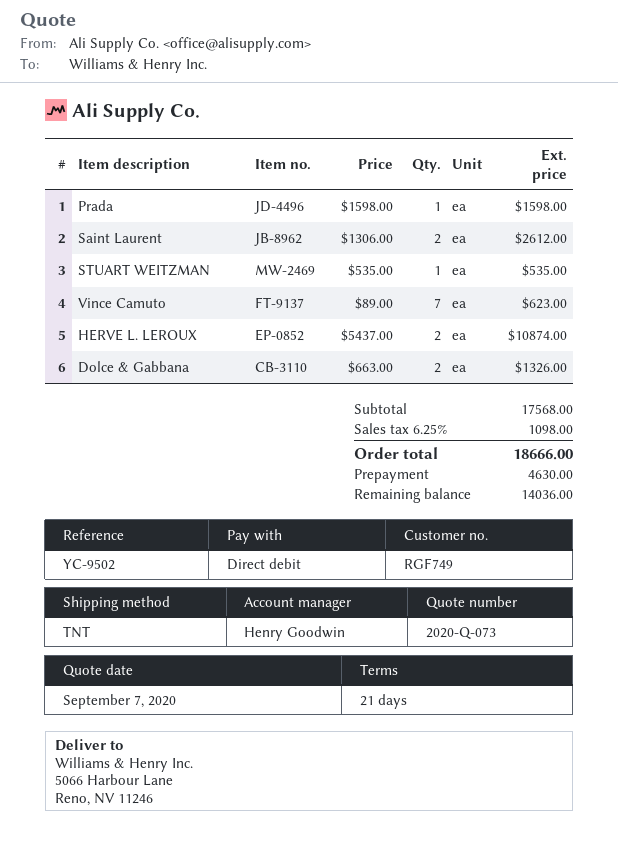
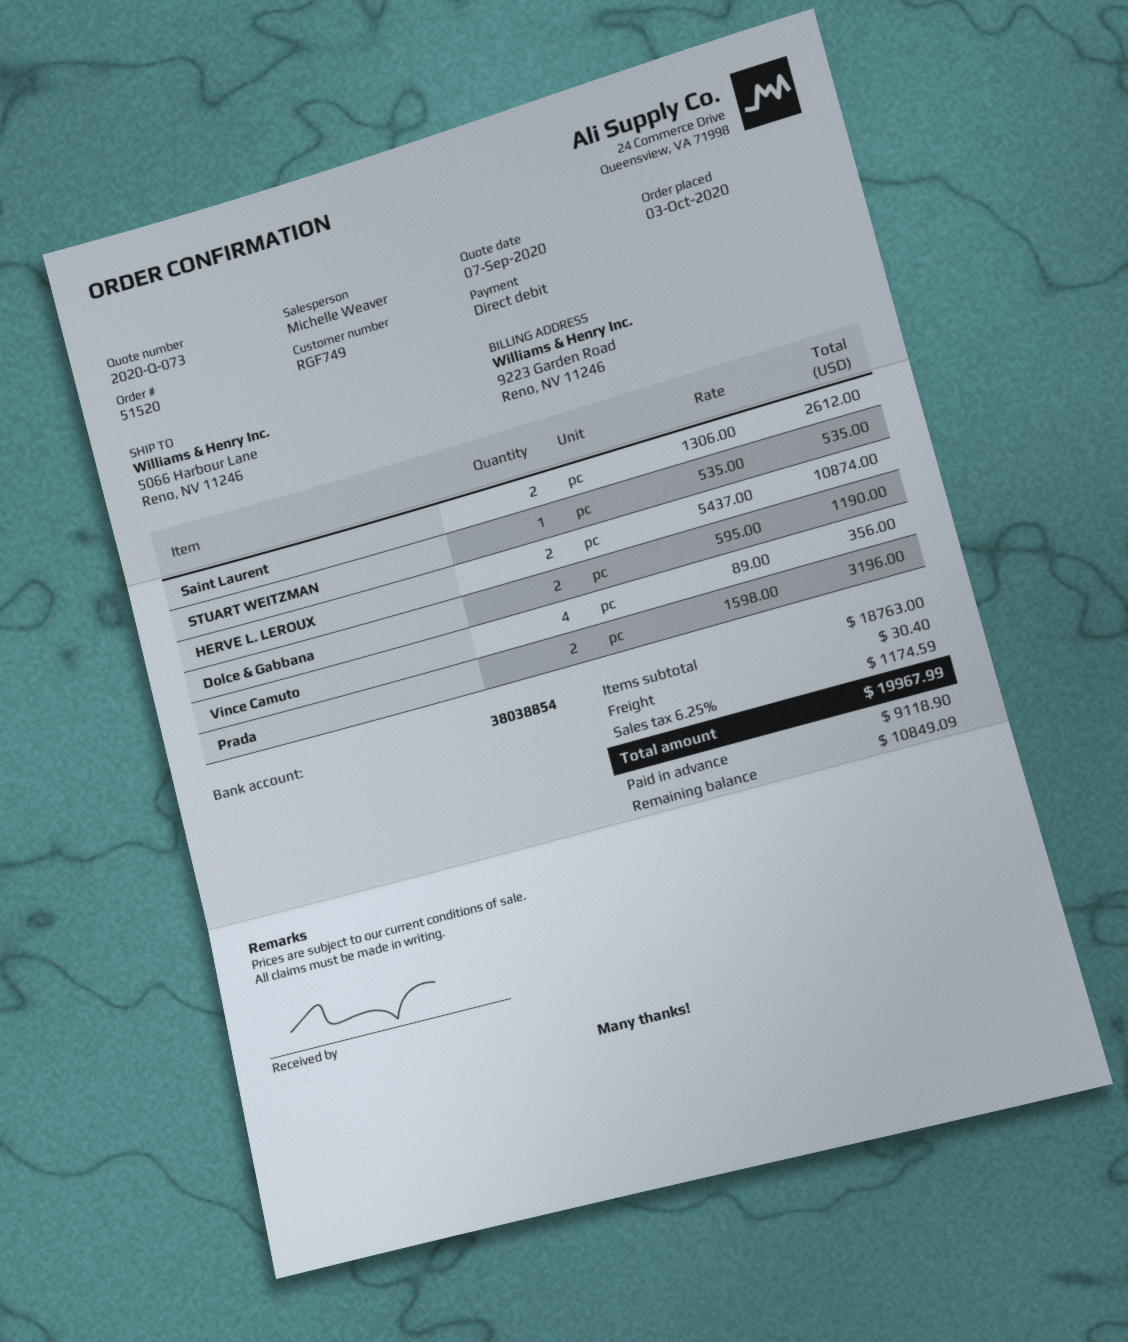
sales rep: Henry Goodwin -> Michelle Weaver
Prada: 1 x 1598.00 = 1598.00 -> 2 x 1598.00 = 3196.00
Vince Camuto: 7 x 89.00 = 623.00 -> 4 x 89.00 = 356.00
Dolce & Gabbana: 2 x 663.00 = 1326.00 -> 2 x 595.00 = 1190.00
subtotal: 17568.00 -> 18763.00
shipping: none -> 30.40
tax: 6.25% = 1098.00 -> 6.25% = 1174.59
total: 18666.00 -> 19967.99
deposit: 4630.00 -> 9118.90
balance: 14036.00 -> 10849.09

